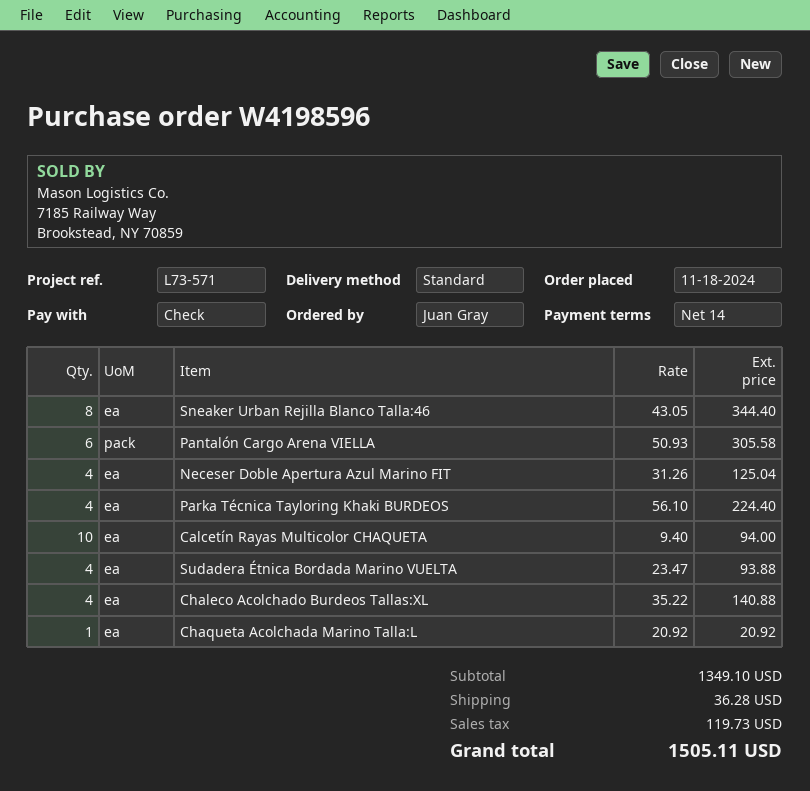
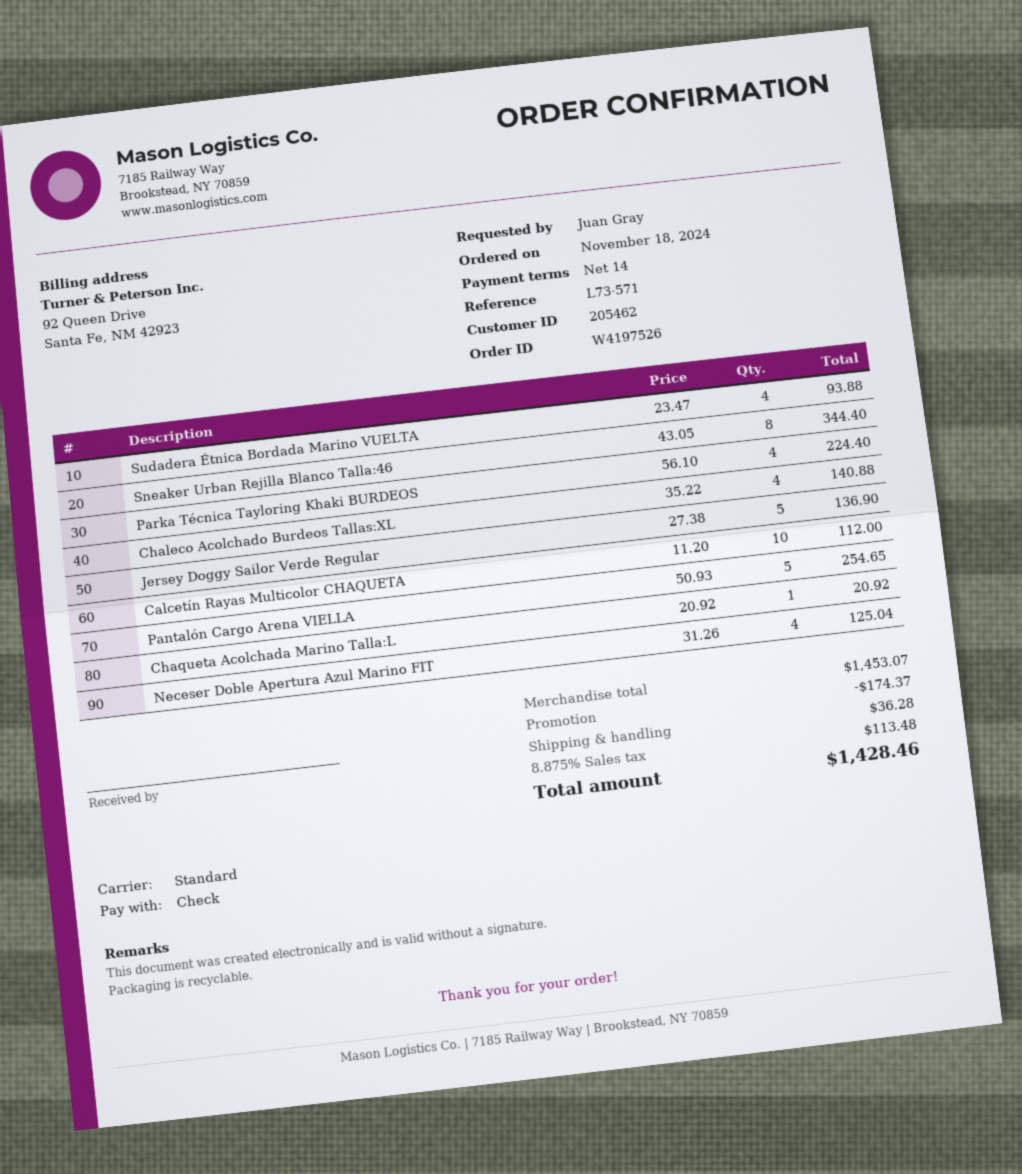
order number: W4198596 -> W4197526
Pantalón Cargo Arena VIELLA: 6 x 50.93 = 305.58 -> 5 x 50.93 = 254.65
Calcetín Rayas Multicolor CHAQUETA: 10 x 9.40 = 94.00 -> 10 x 11.20 = 112.00
Jersey Doggy Sailor Verde Regular: none -> 5 x 27.38 = 136.90
subtotal: 1349.10 -> 1453.07
discount: none -> 174.37
tax: 119.73 -> 113.48
total: 1505.11 -> 1428.46

